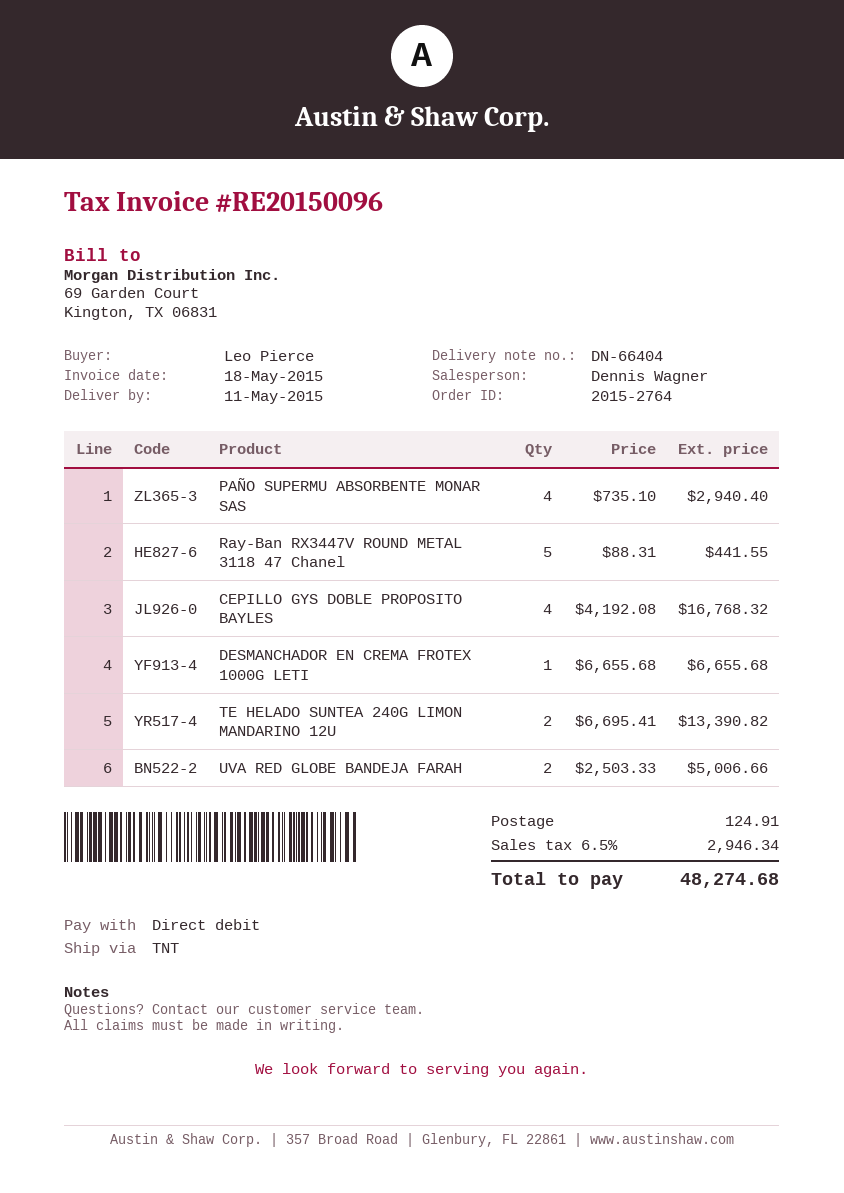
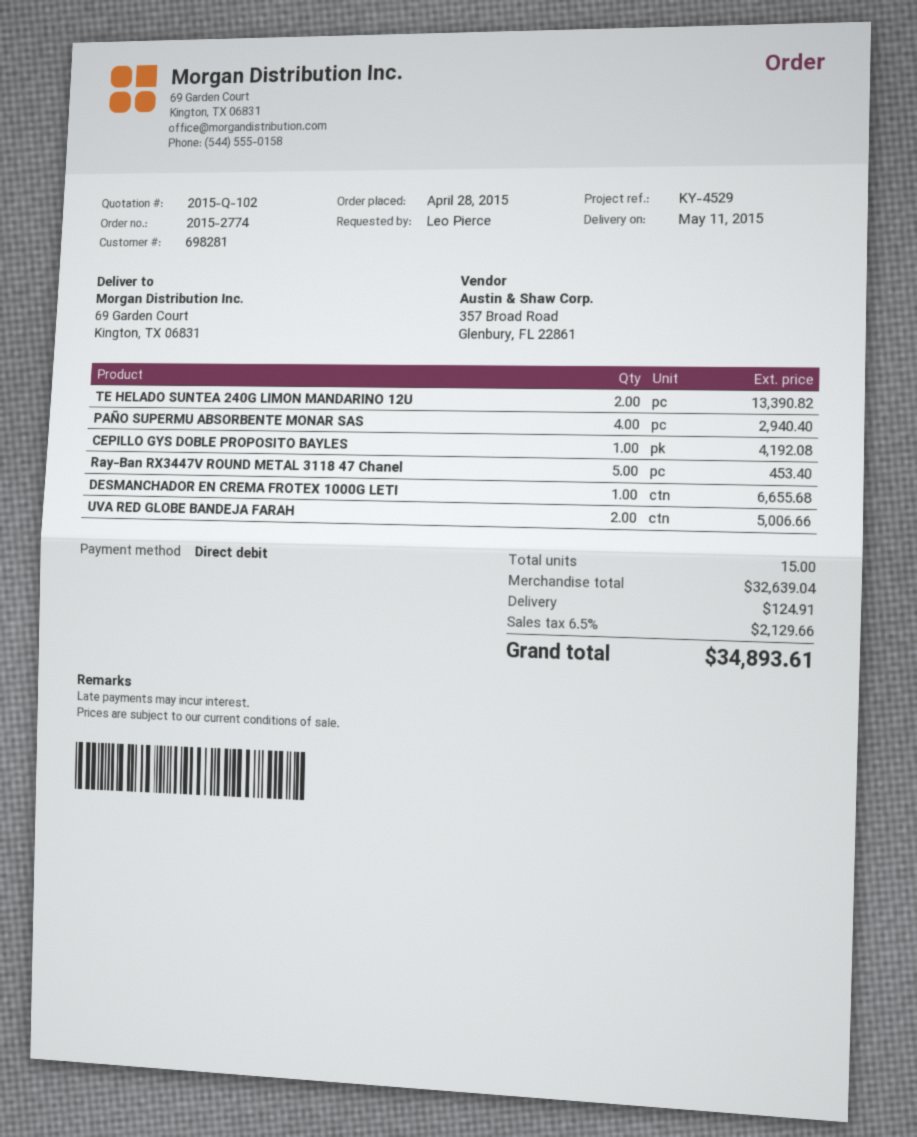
order number: 2015-2764 -> 2015-2774
Ray-Ban RX3447V ROUND METAL 3118 47 Chanel: 5 for 441.55 -> 5 for 453.40
CEPILLO GYS DOBLE PROPOSITO BAYLES: 4 for 16768.32 -> 1 for 4192.08
tax: 6.5% = 2946.34 -> 6.5% = 2129.66
total: 48274.68 -> 34893.61

